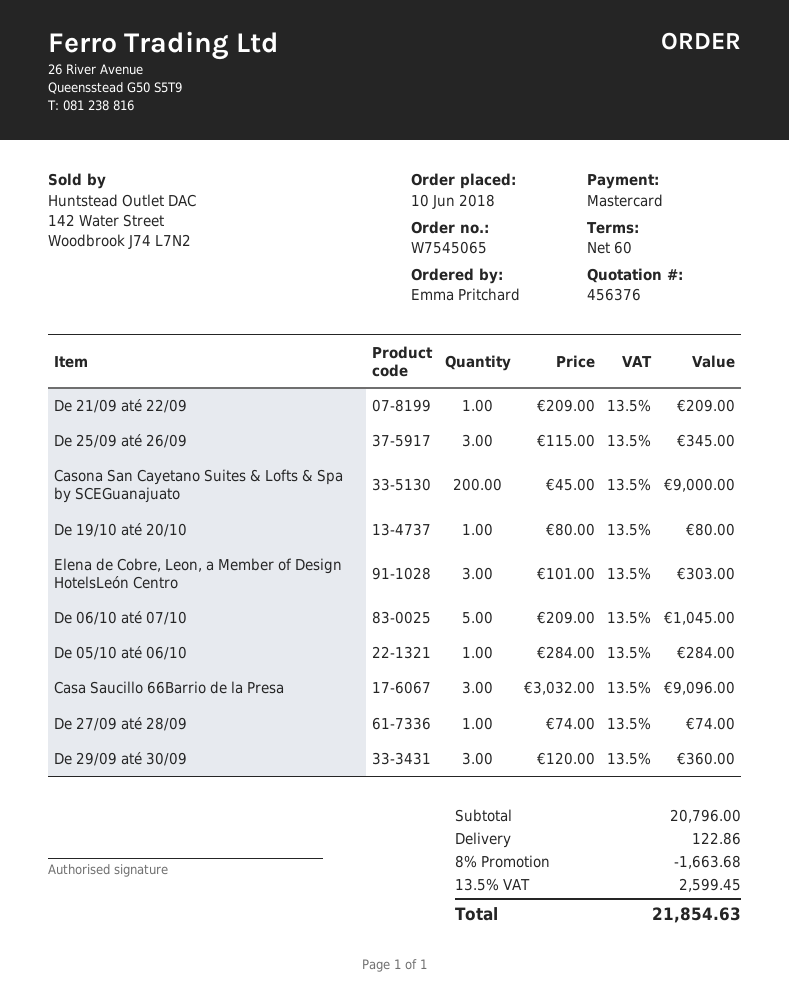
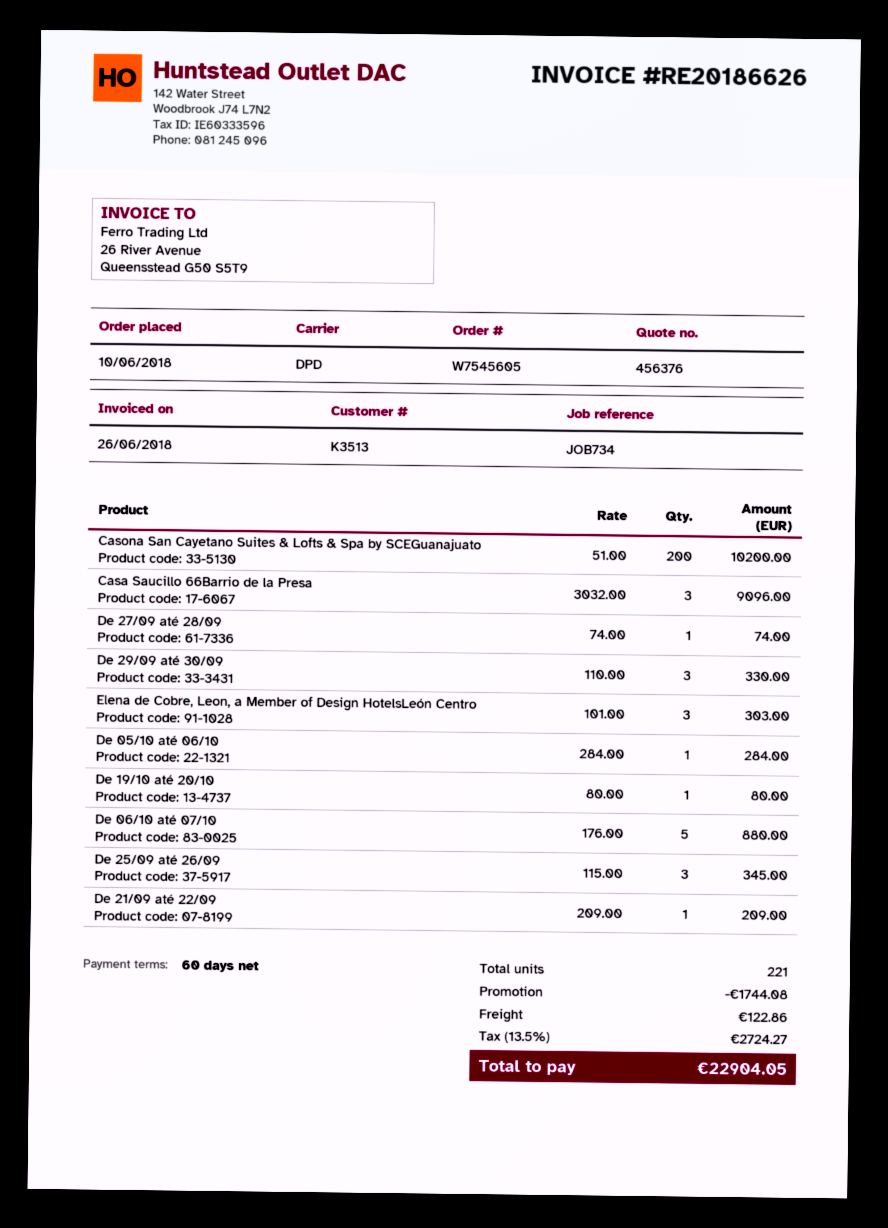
order number: W7545065 -> W7545605
Casona San Cayetano Suites & Lofts & Spa by SCEGuanajuato: 200 x 45.00 = 9000.00 -> 200 x 51.00 = 10200.00
De 06/10 até 07/10: 5 x 209.00 = 1045.00 -> 5 x 176.00 = 880.00
De 29/09 até 30/09: 3 x 120.00 = 360.00 -> 3 x 110.00 = 330.00
discount: 1663.68 -> 1744.08
tax: 13.5% = 2599.45 -> 13.5% = 2724.27
total: 21854.63 -> 22904.05

